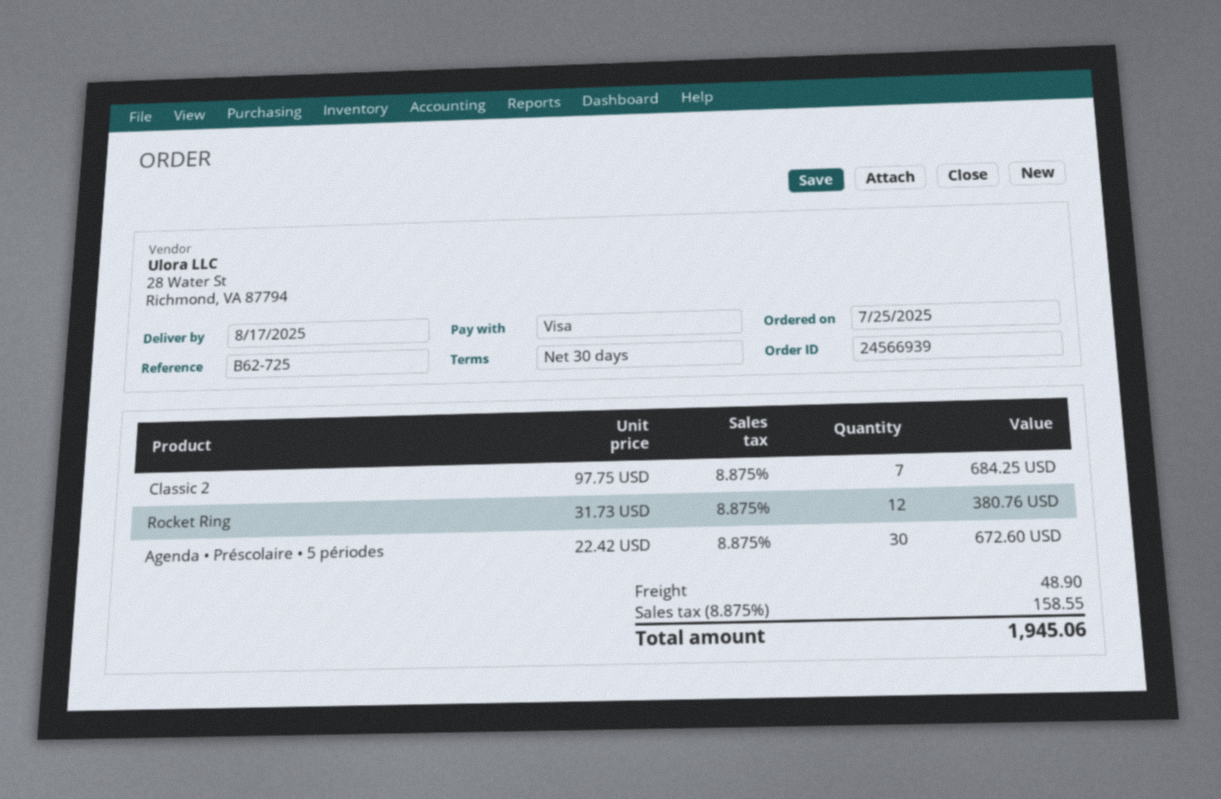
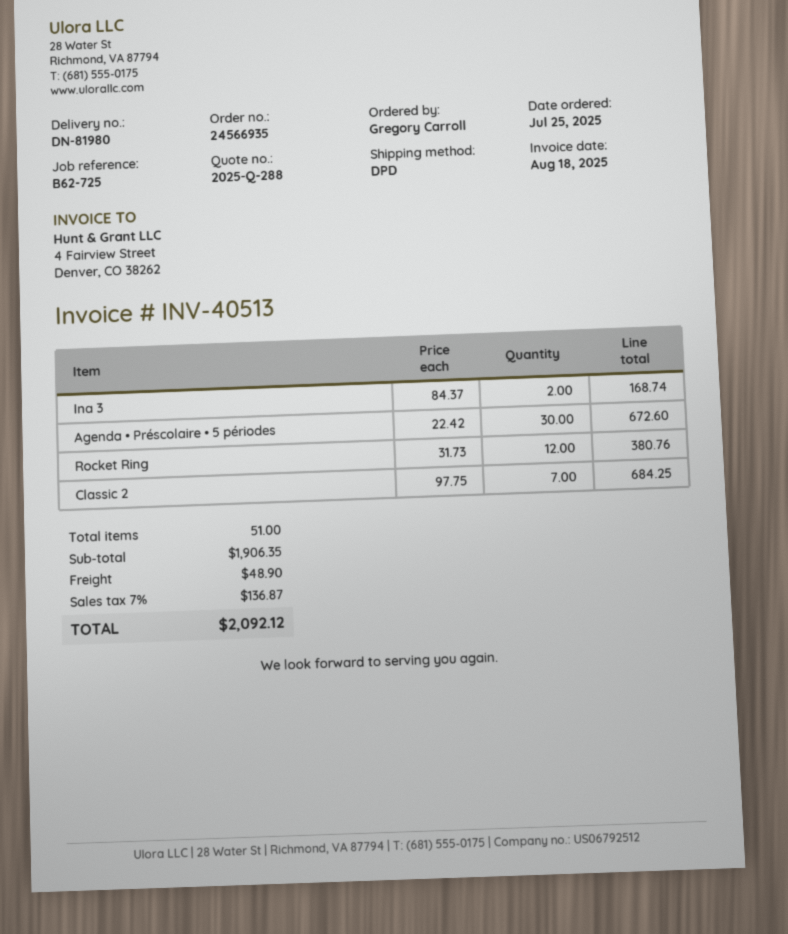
order number: 24566939 -> 24566935
Ina 3: none -> 2 x 84.37 = 168.74
tax: 8.875% = 158.55 -> 7% = 136.87
total: 1945.06 -> 2092.12

